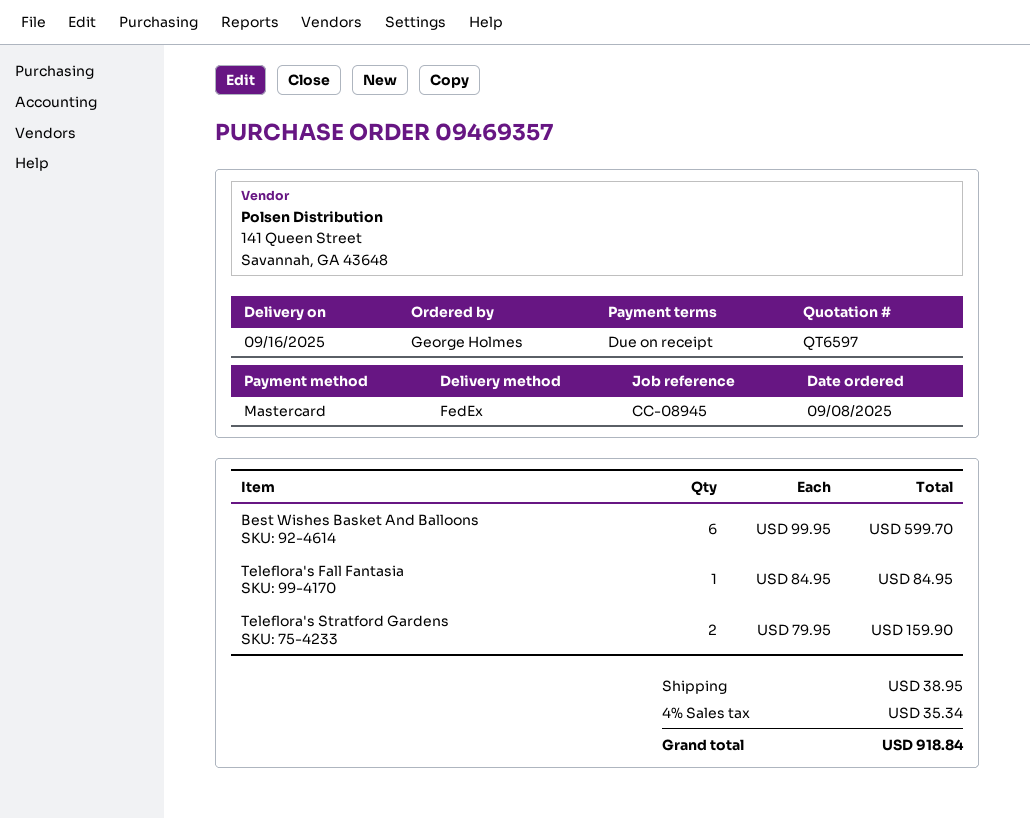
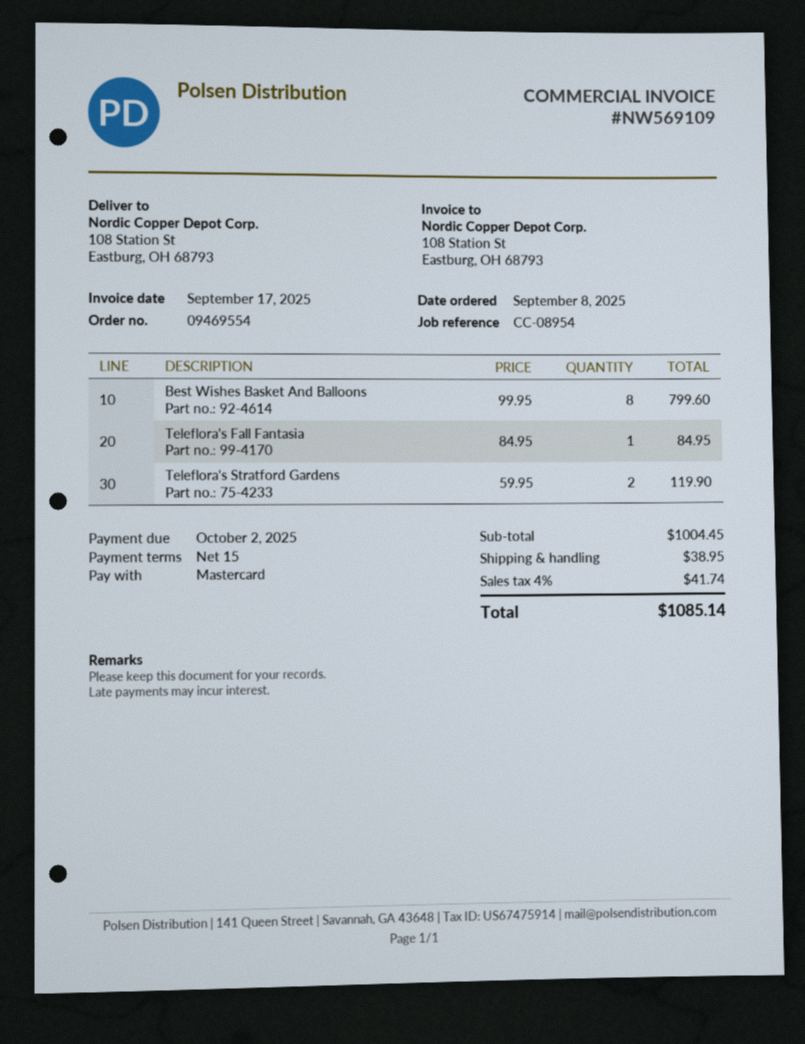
order number: 09469357 -> 09469554
payment terms: on receipt -> 15 days
reference: CC-08945 -> CC-08954
Best Wishes Basket And Balloons: 6 x 99.95 = 599.70 -> 8 x 99.95 = 799.60
Teleflora's Stratford Gardens: 2 x 79.95 = 159.90 -> 2 x 59.95 = 119.90
tax: 4% = 35.34 -> 4% = 41.74
total: 918.84 -> 1085.14

